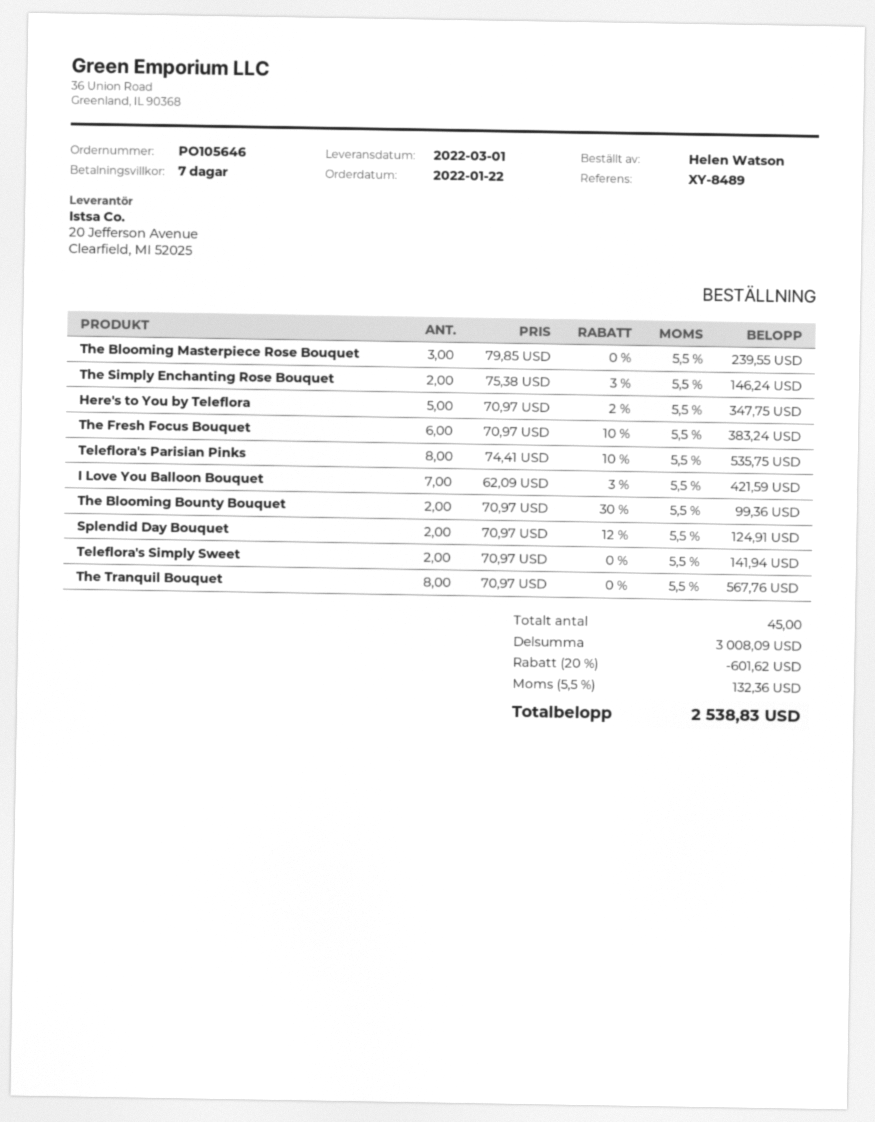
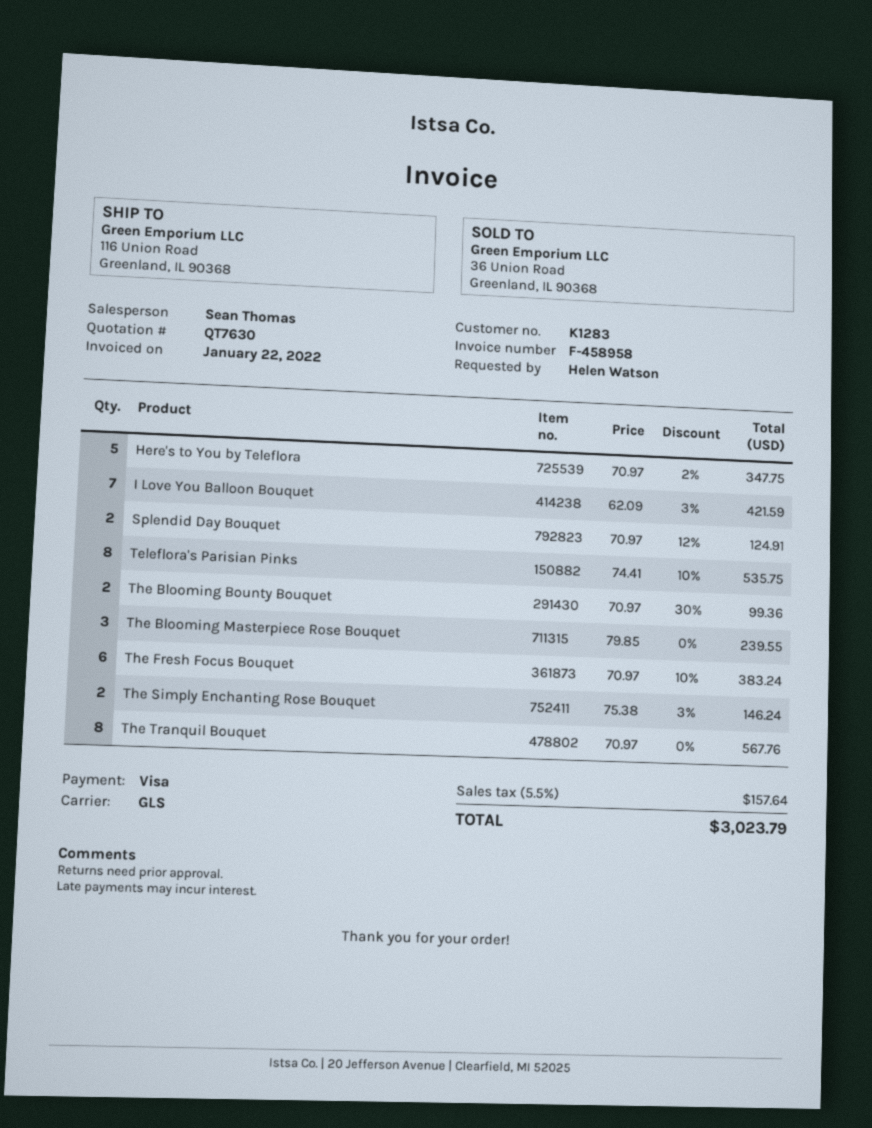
Teleflora's Simply Sweet: 2 x 70.97 = 141.94 -> none
discount: 20% = 601.62 -> none
tax: 5.5% = 132.36 -> 5.5% = 157.64
total: 2538.83 -> 3023.79

